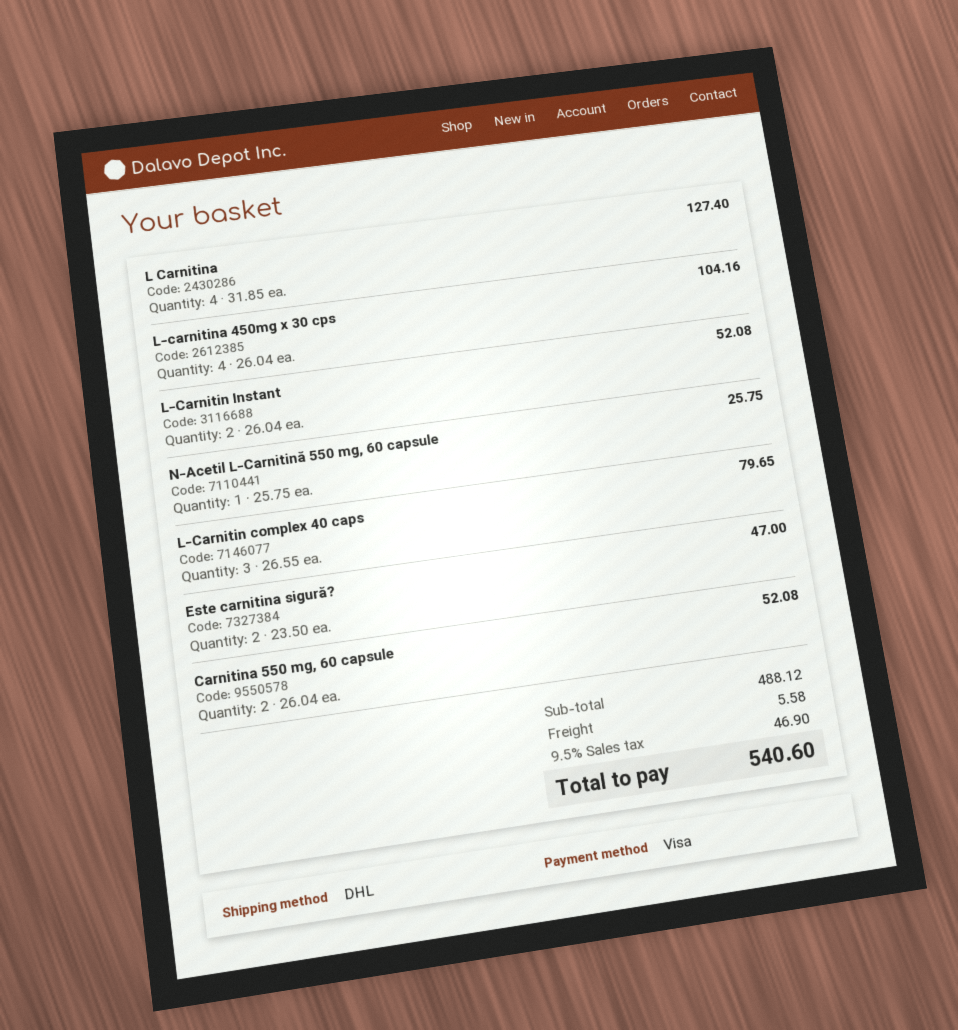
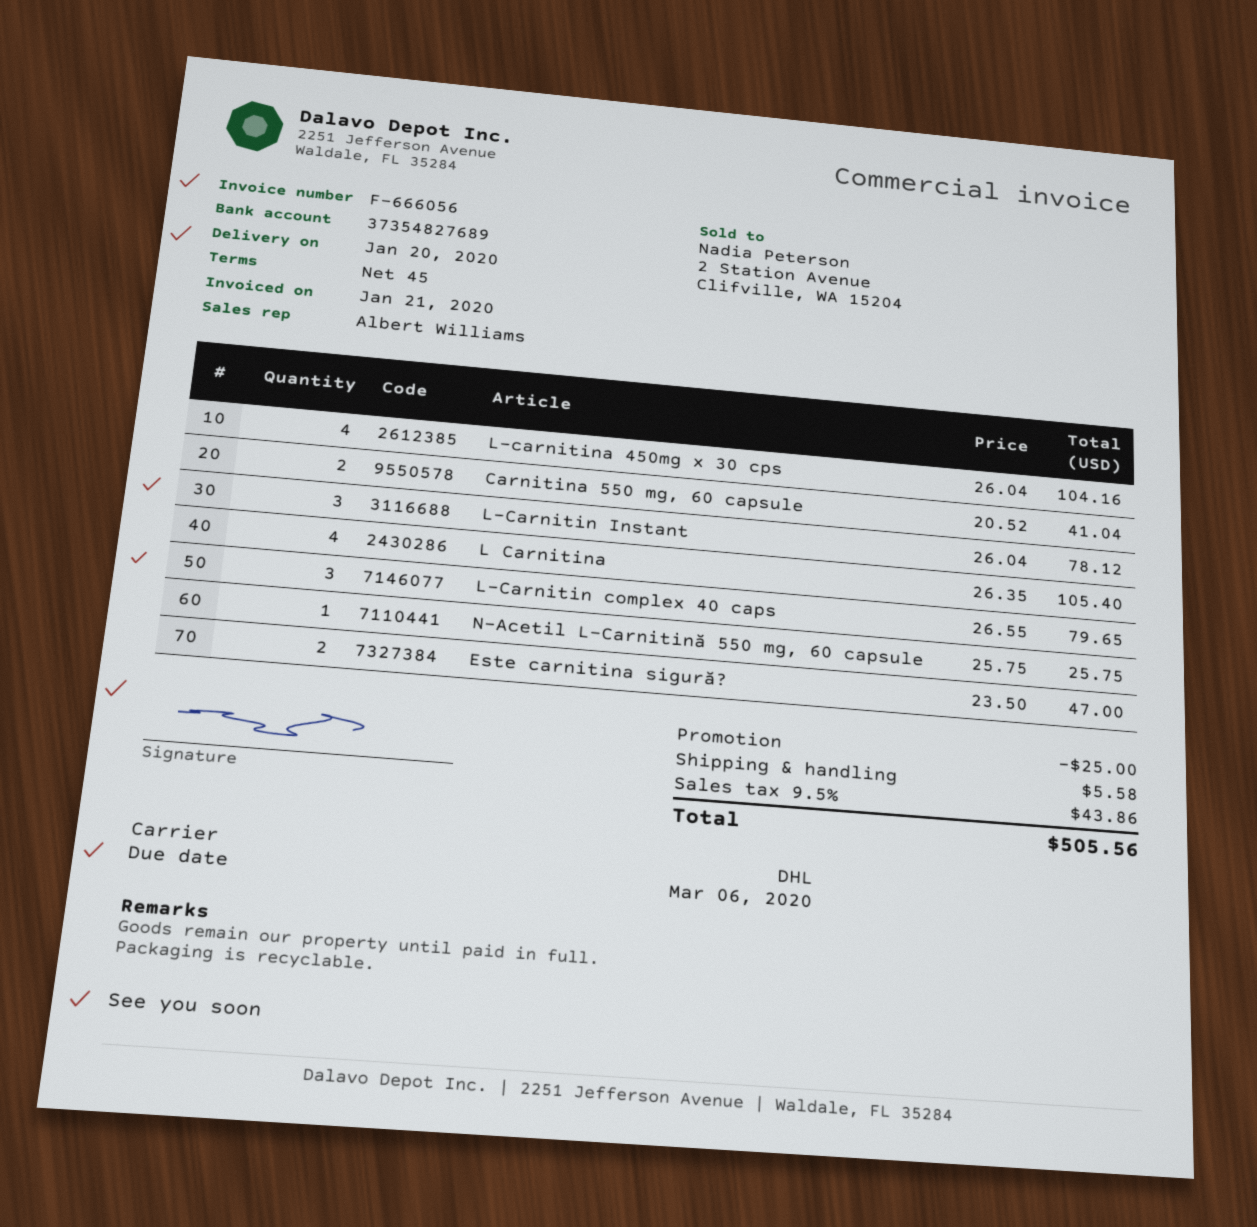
L Carnitina: 4 x 31.85 = 127.40 -> 4 x 26.35 = 105.40
L-Carnitin Instant: 2 x 26.04 = 52.08 -> 3 x 26.04 = 78.12
Carnitina 550 mg, 60 capsule: 2 x 26.04 = 52.08 -> 2 x 20.52 = 41.04
discount: none -> 25.00
tax: 9.5% = 46.90 -> 9.5% = 43.86
total: 540.60 -> 505.56

